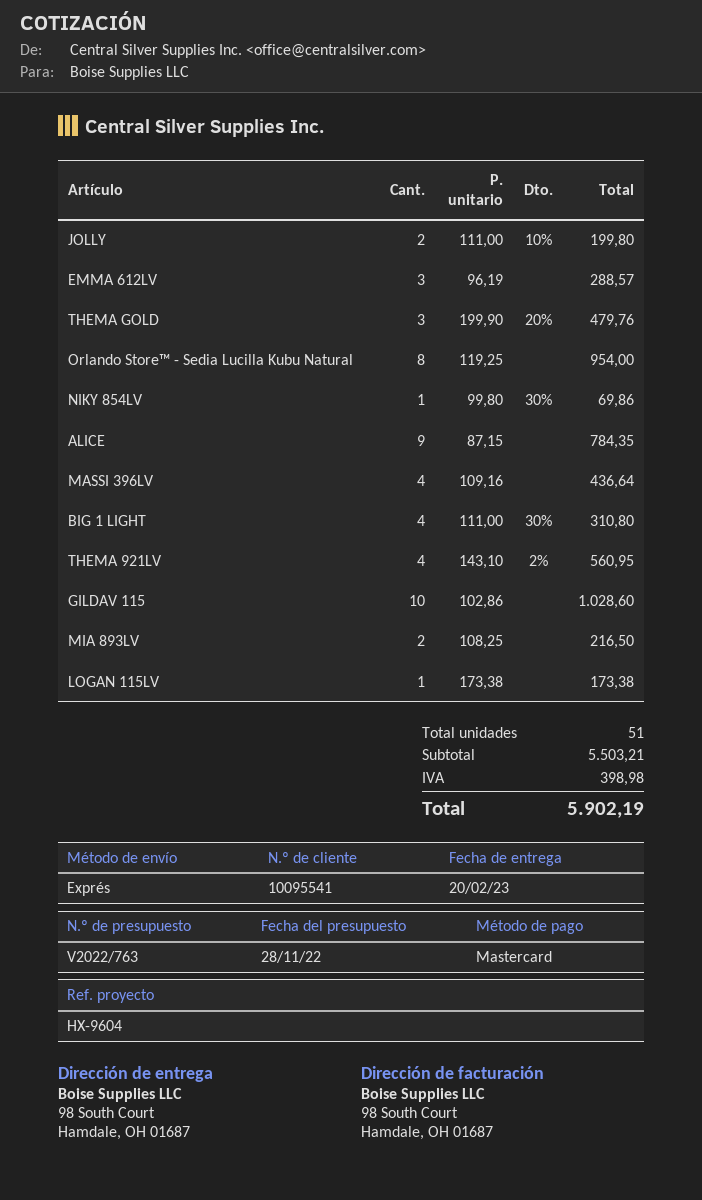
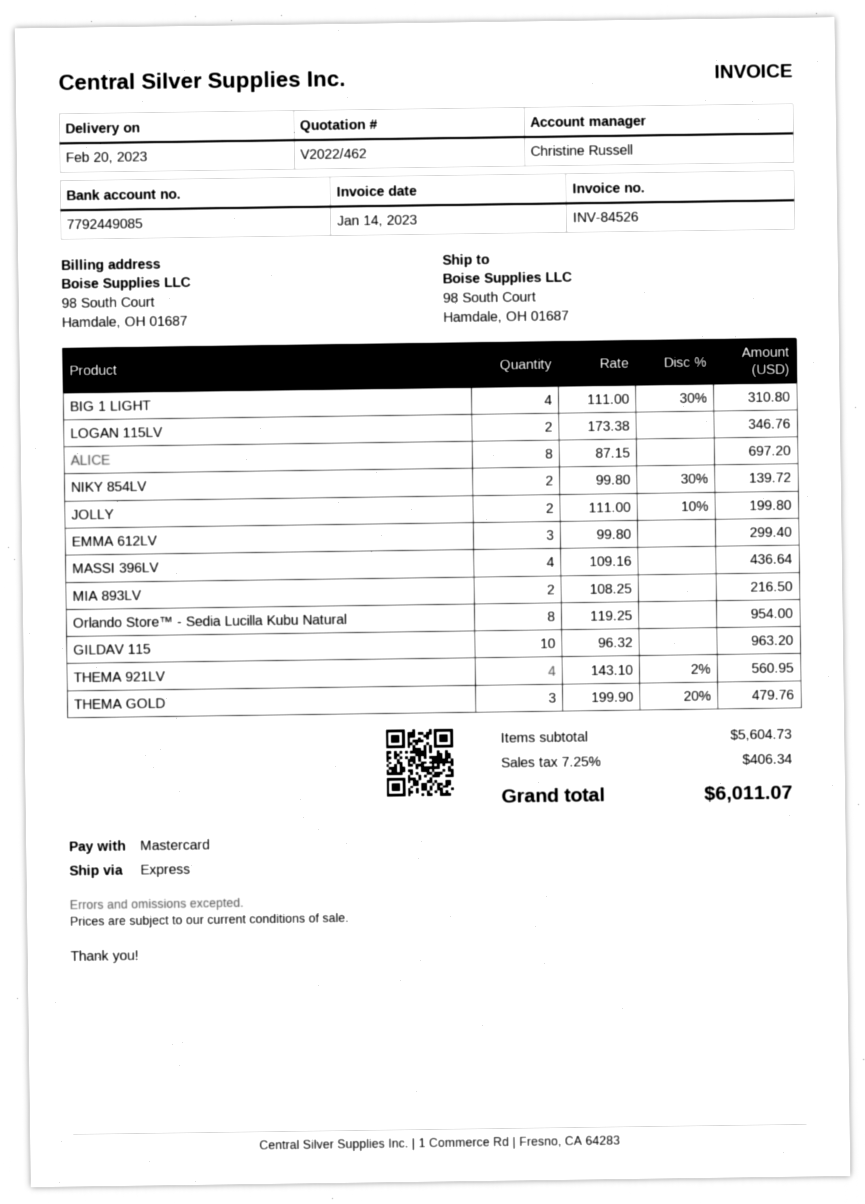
quote number: V2022/763 -> V2022/462
EMMA 612LV: 3 x 96.19 = 288.57 -> 3 x 99.80 = 299.40
NIKY 854LV: 1 x 99.80 - 30% = 69.86 -> 2 x 99.80 - 30% = 139.72
ALICE: 9 x 87.15 = 784.35 -> 8 x 87.15 = 697.20
GILDAV 115: 10 x 102.86 = 1028.60 -> 10 x 96.32 = 963.20
LOGAN 115LV: 1 x 173.38 = 173.38 -> 2 x 173.38 = 346.76
subtotal: 5503.21 -> 5604.73
tax: 398.98 -> 406.34
total: 5902.19 -> 6011.07

